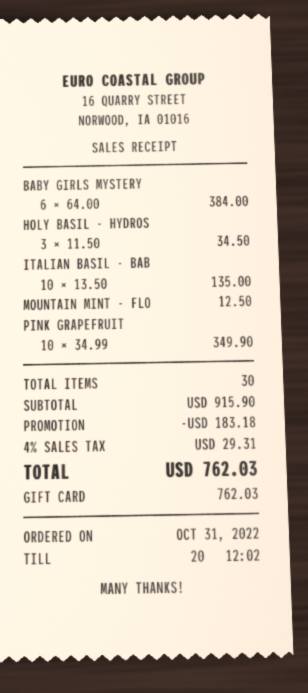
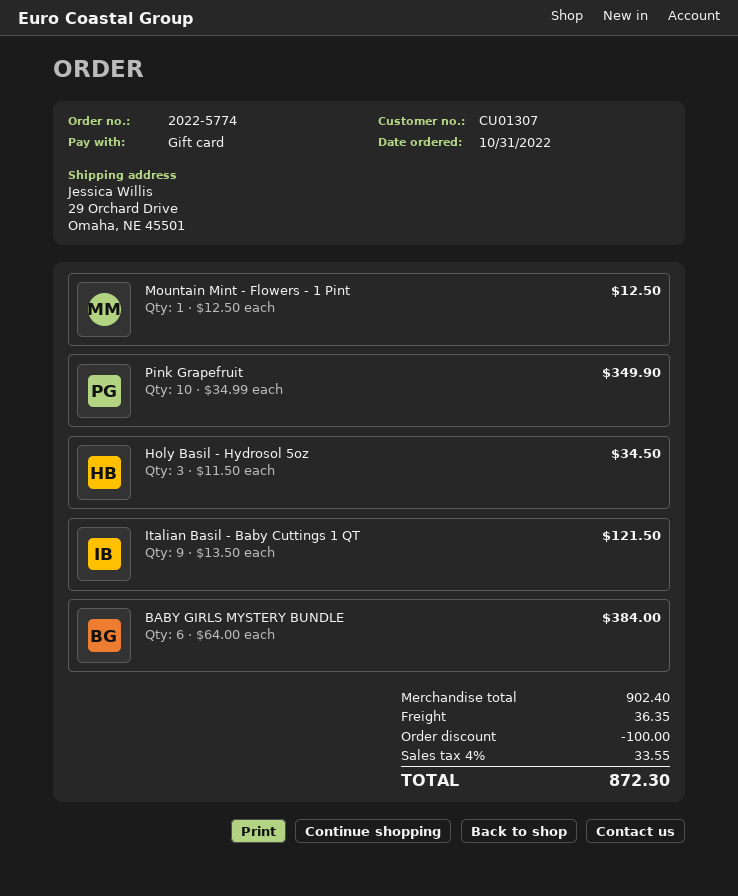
ITALIAN BASIL - BAB: 10 x 13.50 = 135.00 -> 9 x 13.50 = 121.50
subtotal: 915.90 -> 902.40
discount: 183.18 -> 100.00
shipping: none -> 36.35
tax: 4% = 29.31 -> 4% = 33.55
total: 762.03 -> 872.30

